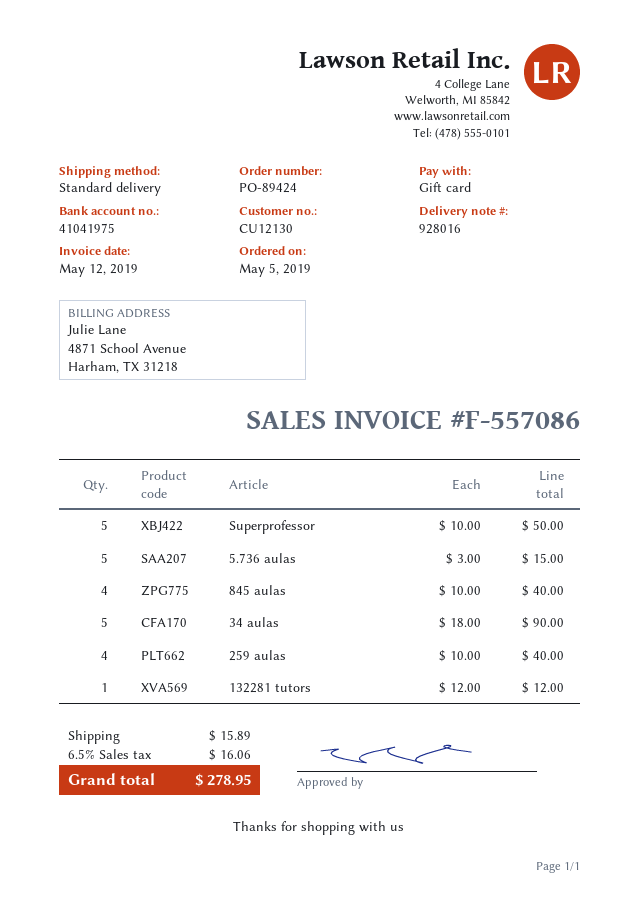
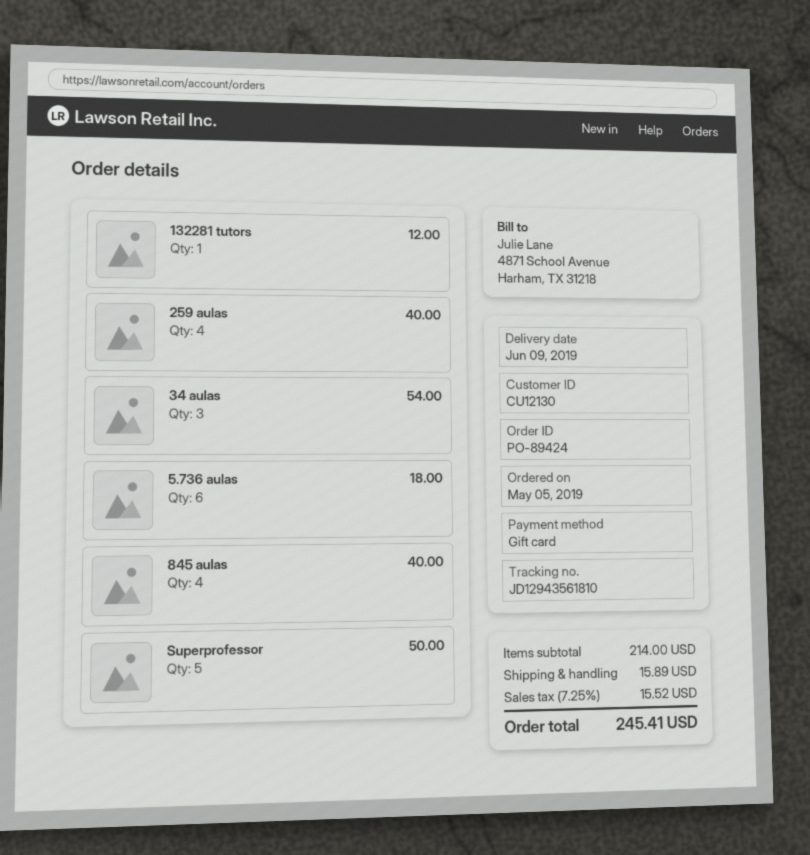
5.736 aulas: 5 for 15.00 -> 6 for 18.00
34 aulas: 5 for 90.00 -> 3 for 54.00
tax: 6.5% = 16.06 -> 7.25% = 15.52
total: 278.95 -> 245.41

